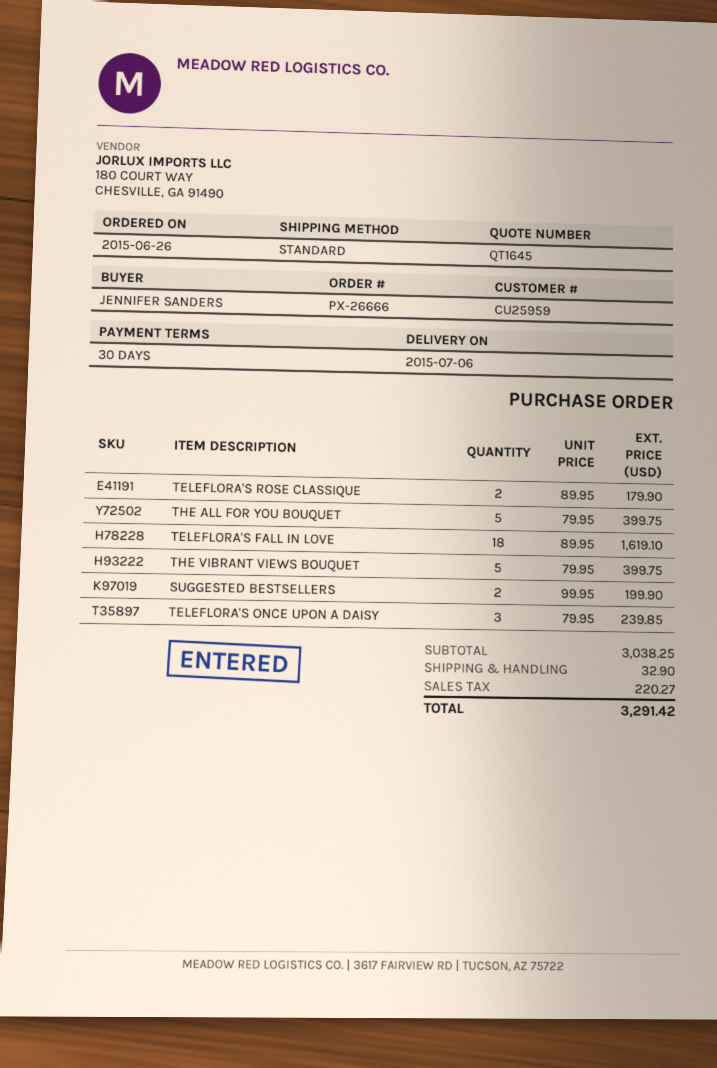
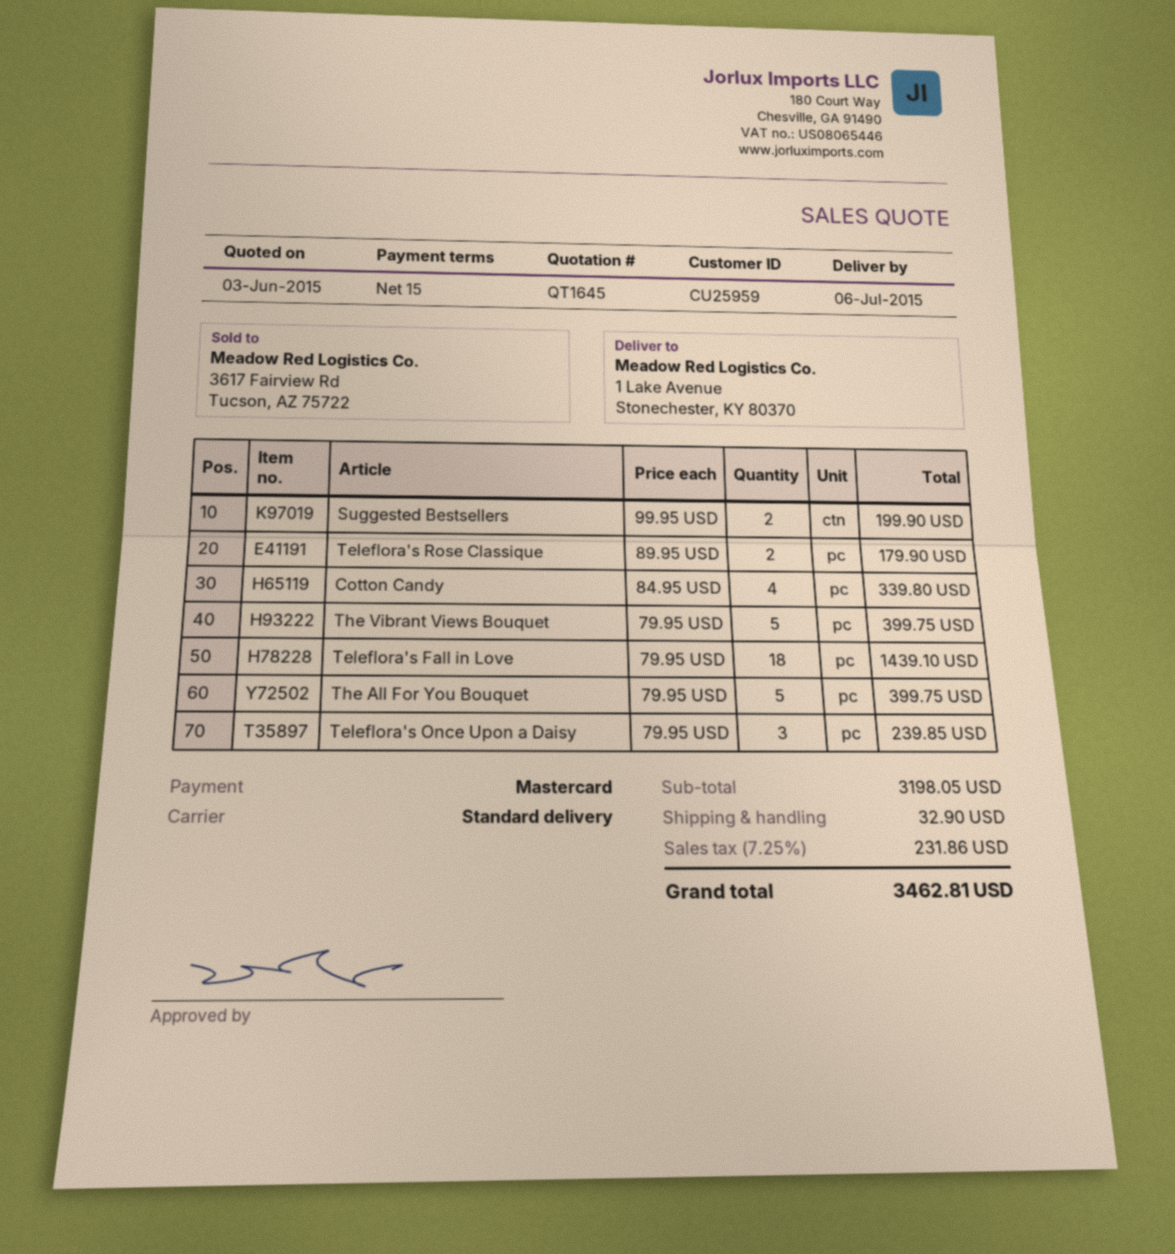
payment terms: 30 days -> 15 days
TELEFLORA'S FALL IN LOVE: 18 x 89.95 = 1619.10 -> 18 x 79.95 = 1439.10
Cotton Candy: none -> 4 x 84.95 = 339.80
subtotal: 3038.25 -> 3198.05
tax: 220.27 -> 231.86
total: 3291.42 -> 3462.81

